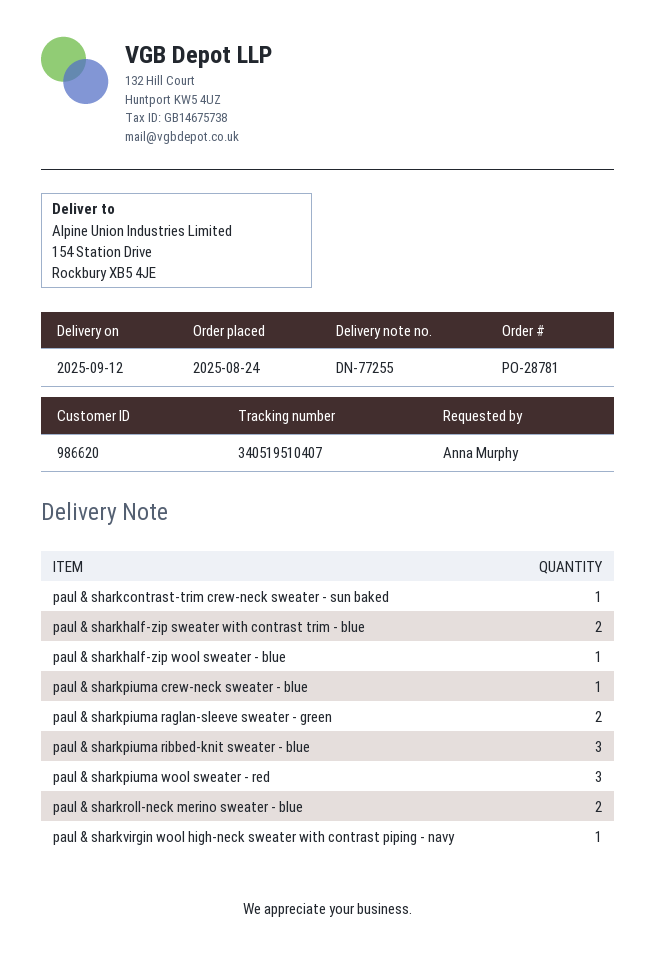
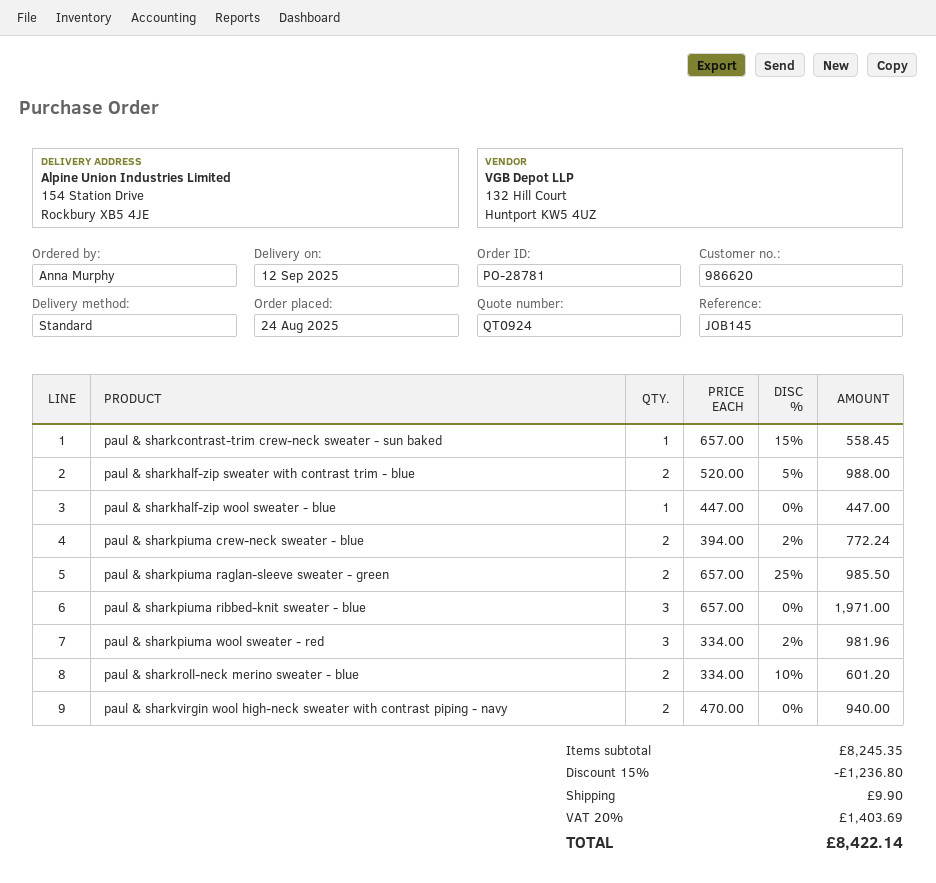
paul & sharkpiuma crew-neck sweater - blue: 1 -> 2
paul & sharkvirgin wool high-neck sweater with contrast piping - navy: 1 -> 2

